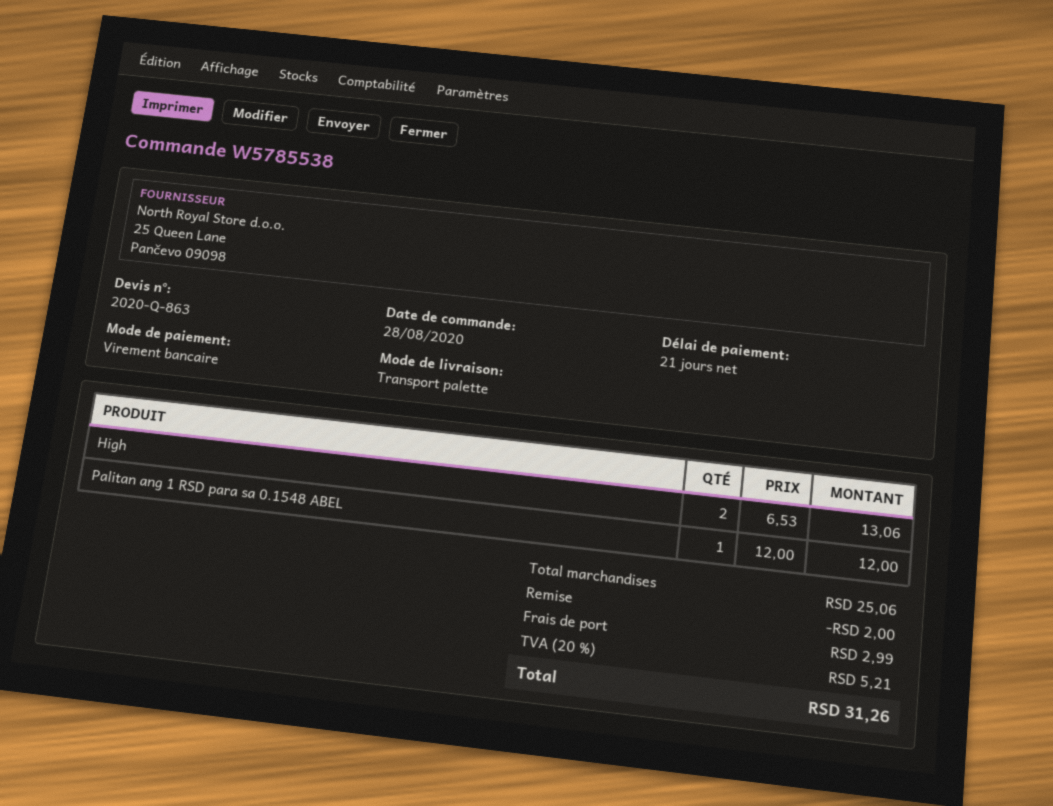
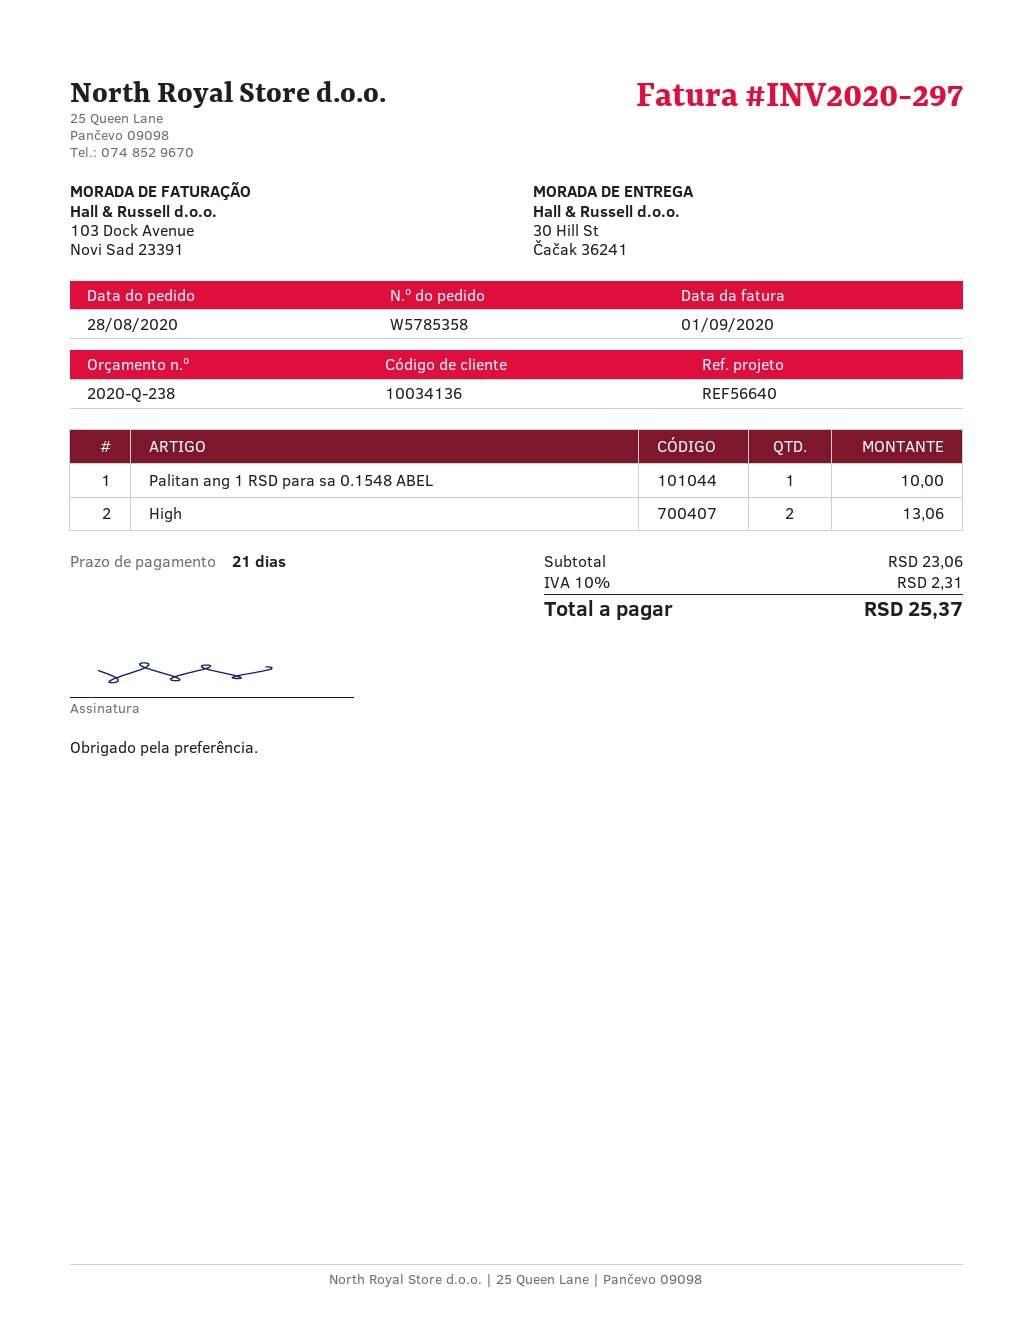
quote number: 2020-Q-863 -> 2020-Q-238
order number: W5785538 -> W5785358
Palitan ang 1 RSD para sa 0.1548 ABEL: 1 for 12.00 -> 1 for 10.00
subtotal: 25.06 -> 23.06
discount: 2.00 -> none
shipping: 2.99 -> none
tax: 20% = 5.21 -> 10% = 2.31
total: 31.26 -> 25.37

